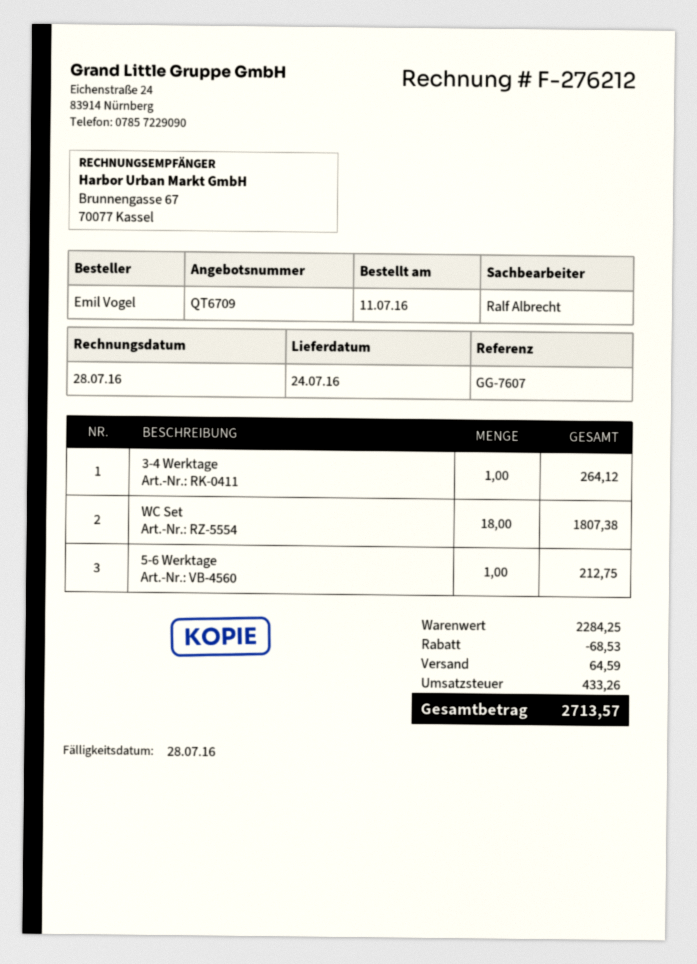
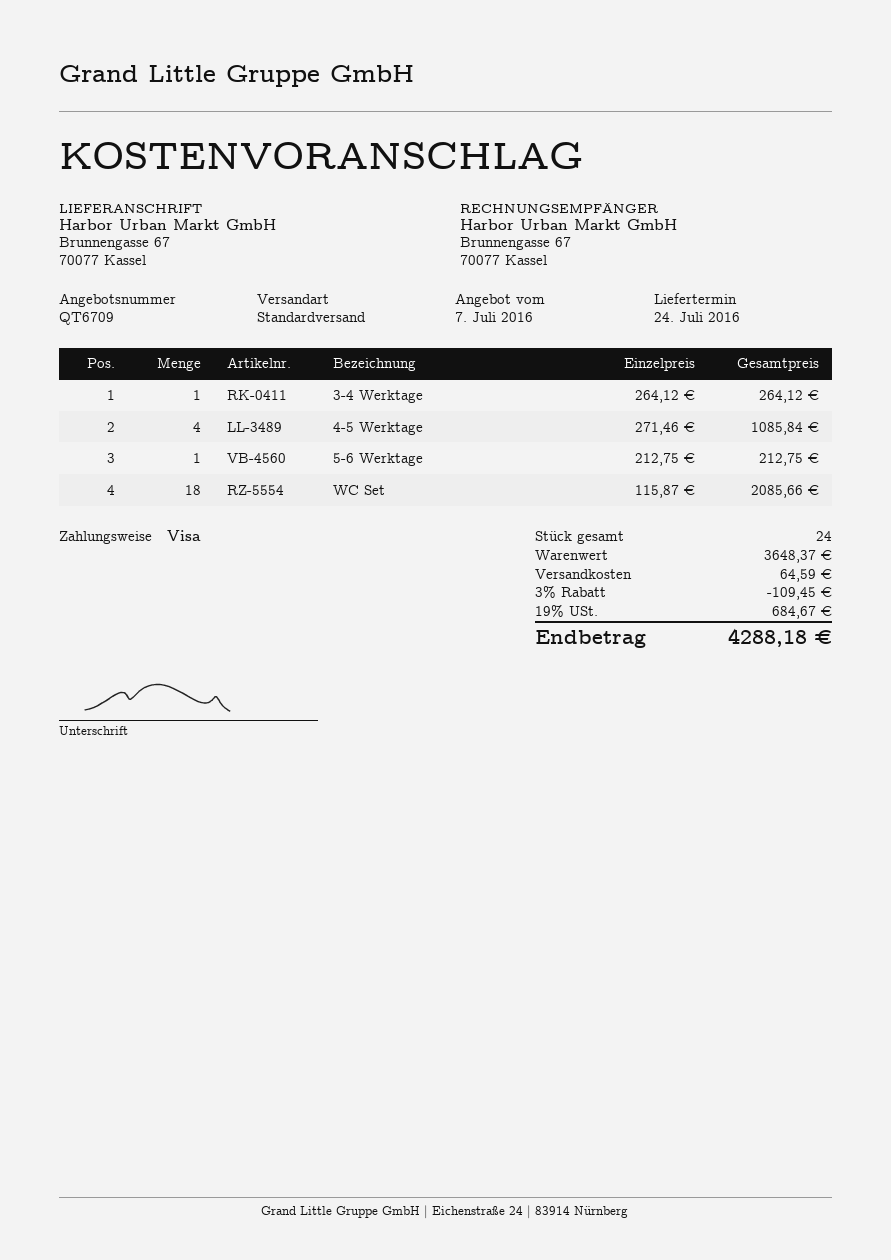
WC Set: 18 for 1807.38 -> 18 for 2085.66
4-5 Werktage: none -> 4 for 1085.84
subtotal: 2284.25 -> 3648.37
discount: 68.53 -> 109.45
tax: 433.26 -> 684.67
total: 2713.57 -> 4288.18

